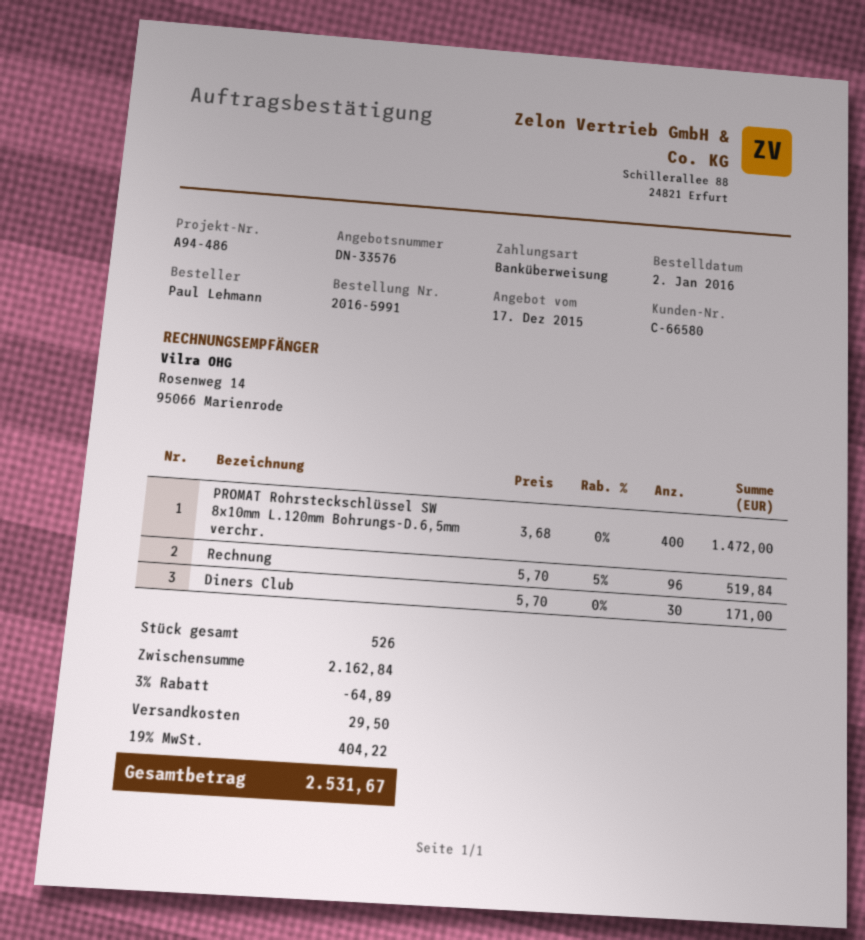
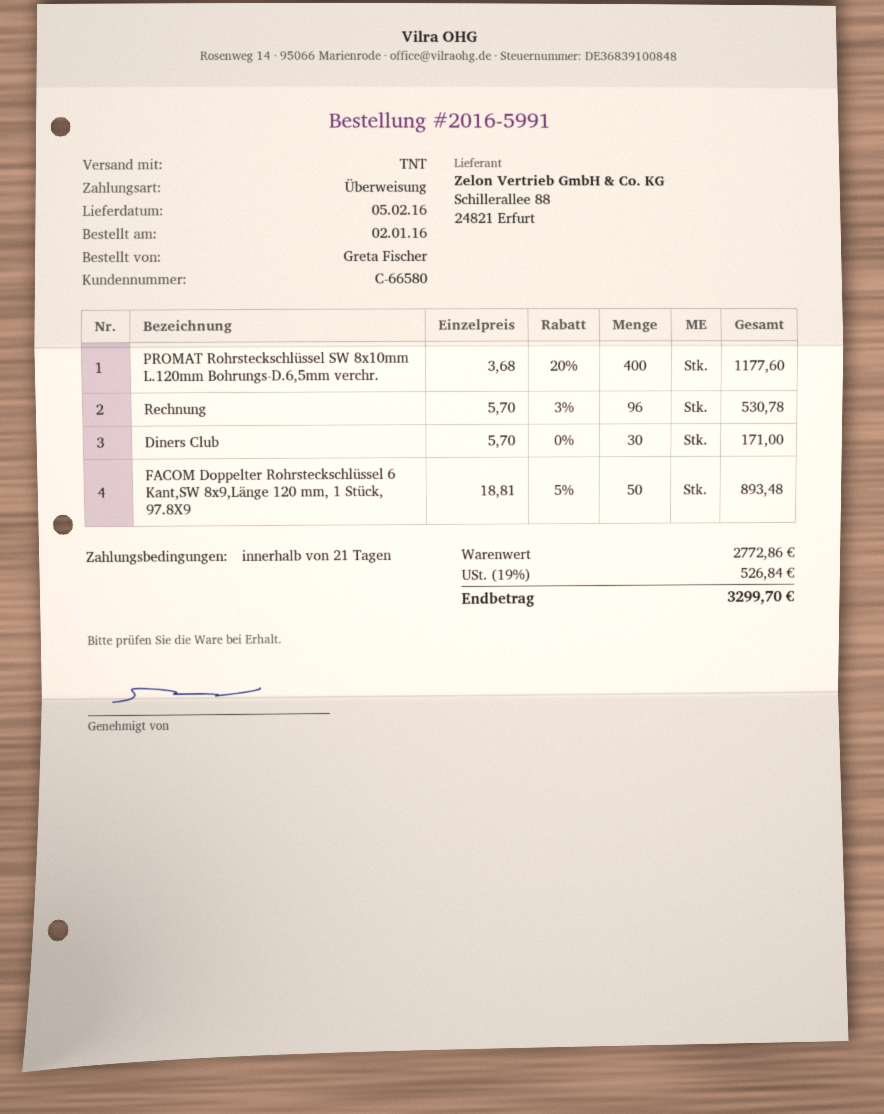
ordered by: Paul Lehmann -> Greta Fischer
PROMAT Rohrsteckschlüssel SW 8x10mm L.120mm Bohrungs-D.6,5mm verchr.: 400 x 3.68 = 1472.00 -> 400 x 3.68 - 20% = 1177.60
Rechnung: 96 x 5.70 - 5% = 519.84 -> 96 x 5.70 - 3% = 530.78
FACOM Doppelter Rohrsteckschlüssel 6 Kant,SW 8x9,Länge 120 mm, 1 Stück, 97.8X9: none -> 50 x 18.81 - 5% = 893.48
subtotal: 2162.84 -> 2772.86
discount: 3% = 64.89 -> none
shipping: 29.50 -> none
tax: 19% = 404.22 -> 19% = 526.84
total: 2531.67 -> 3299.70

